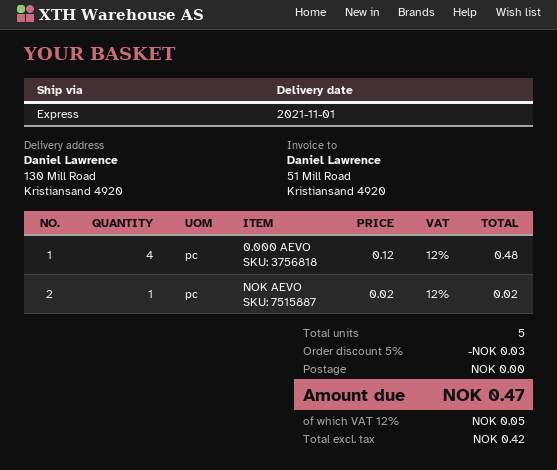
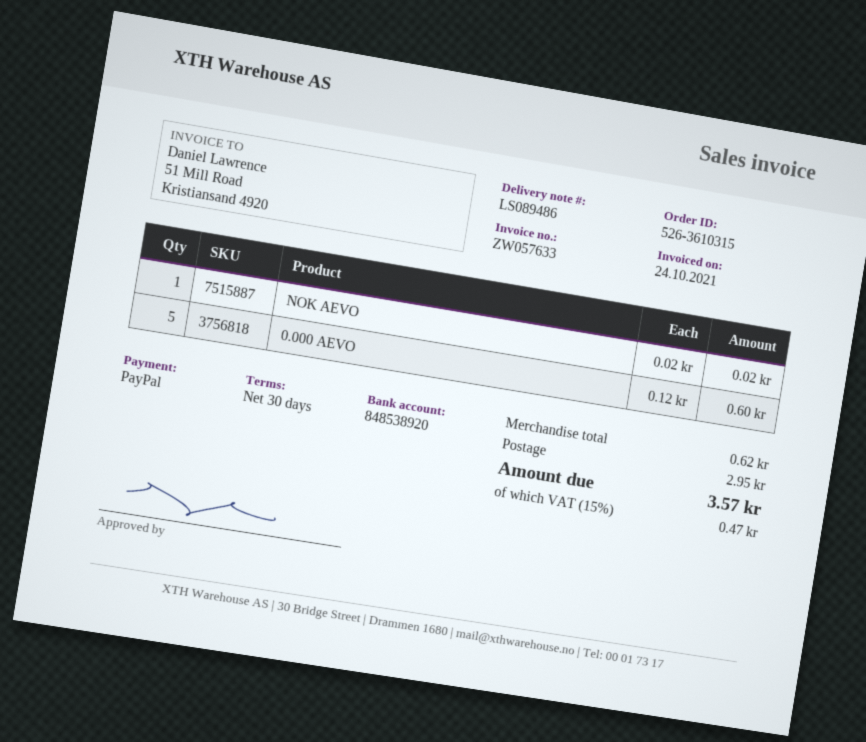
0.000 AEVO: 4 x 0.12 = 0.48 -> 5 x 0.12 = 0.60
discount: 5% = 0.03 -> none
shipping: 0.00 -> 2.95
tax: 12% = 0.05 -> 15% = 0.47
total: 0.47 -> 3.57

